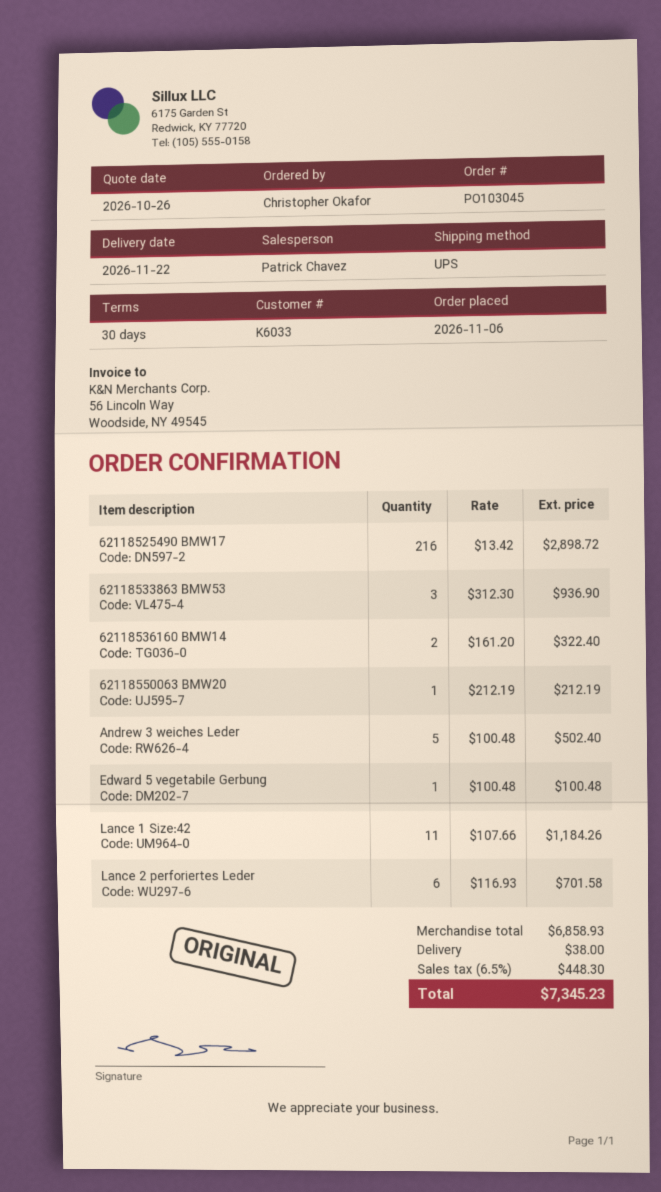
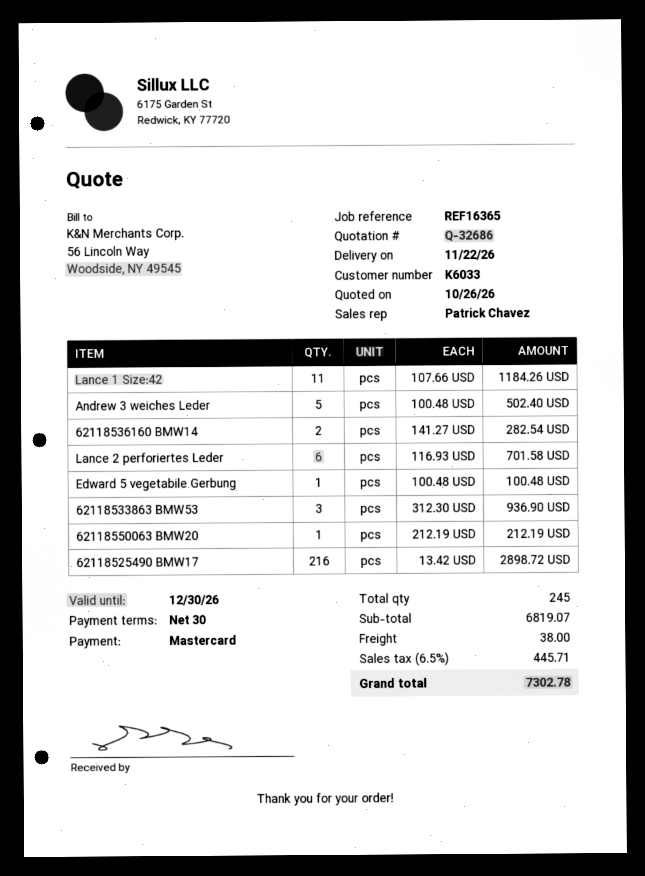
62118536160 BMW14: 2 x 161.20 = 322.40 -> 2 x 141.27 = 282.54
subtotal: 6858.93 -> 6819.07
tax: 6.5% = 448.30 -> 6.5% = 445.71
total: 7345.23 -> 7302.78

